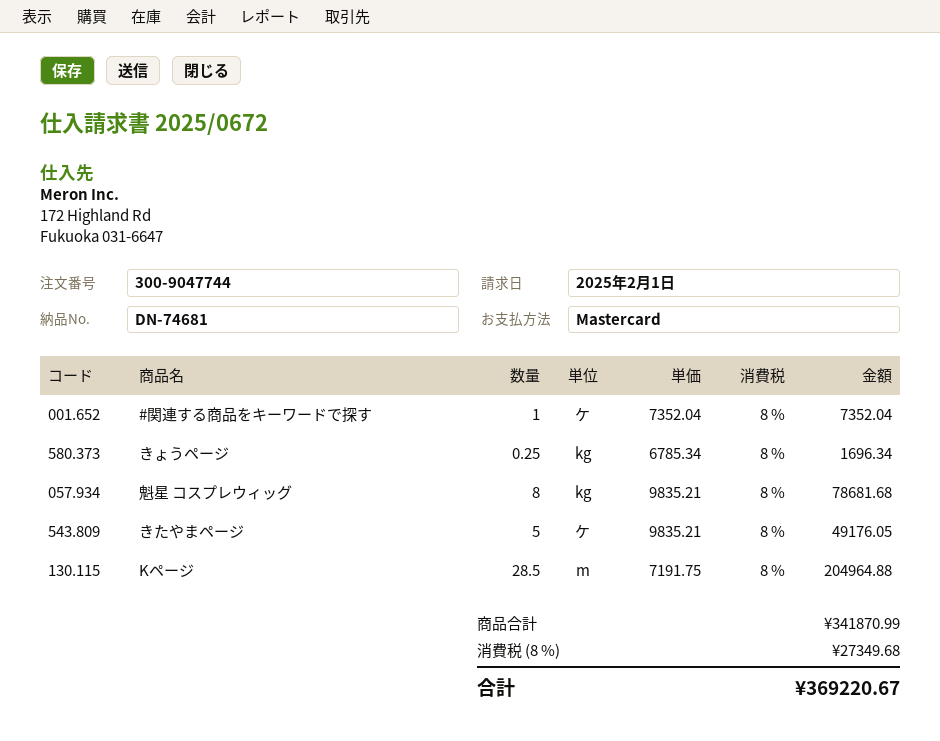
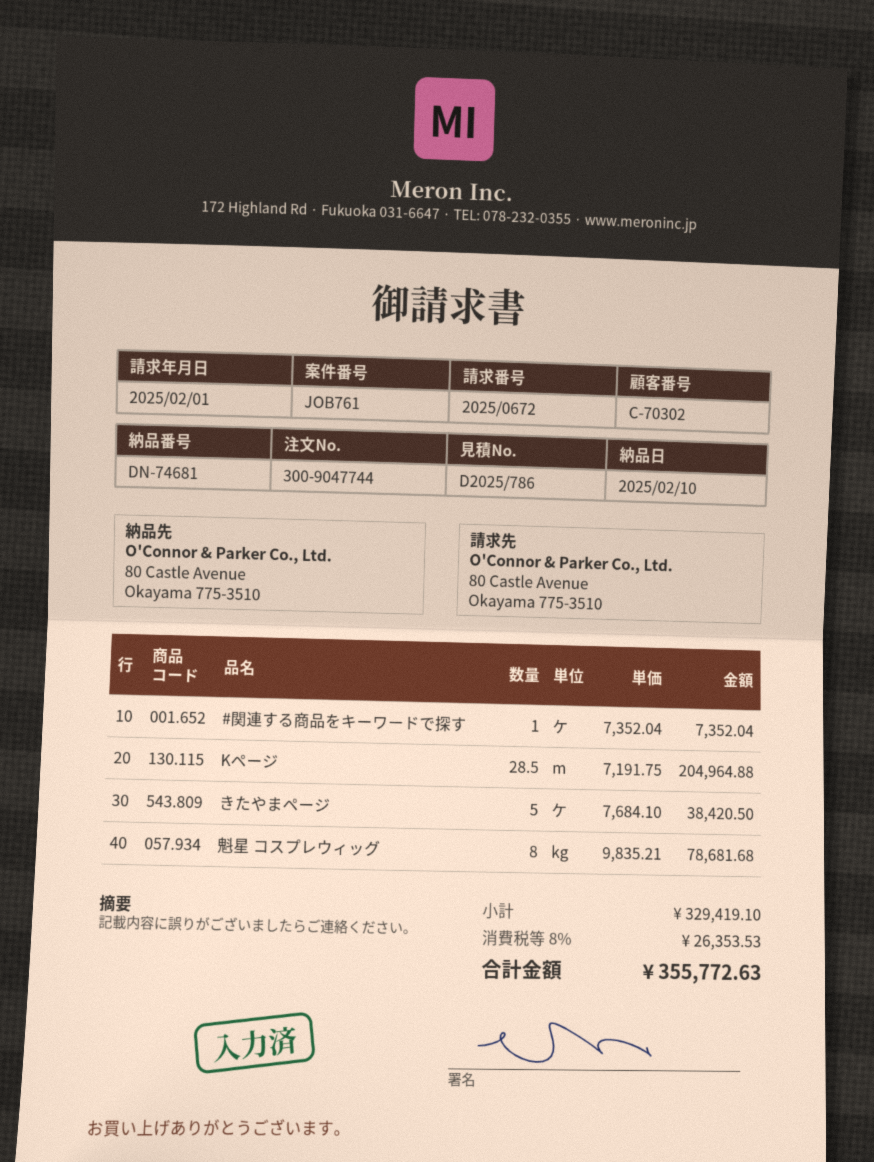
きょうページ: 0.25 x 6785.34 = 1696.34 -> none
きたやまページ: 5 x 9835.21 = 49176.05 -> 5 x 7684.10 = 38420.50
subtotal: 341870.99 -> 329419.10
tax: 8% = 27349.68 -> 8% = 26353.53
total: 369220.67 -> 355772.63

